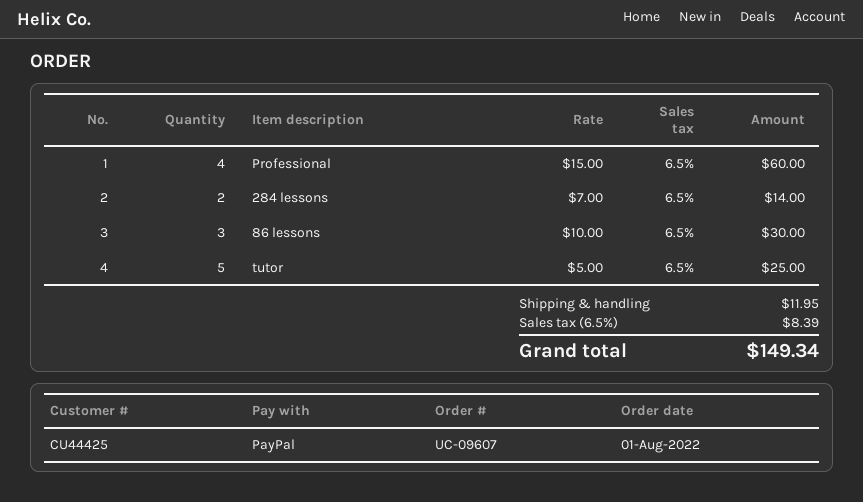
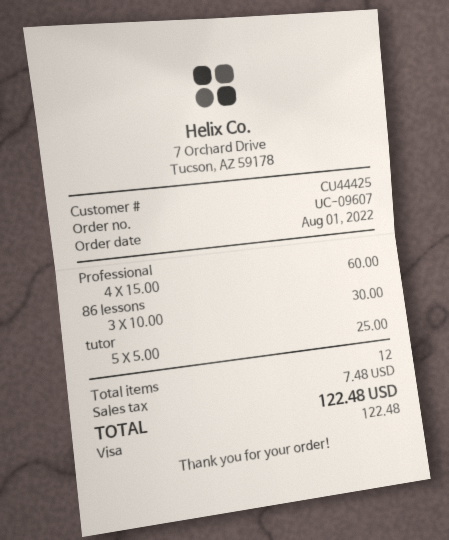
payment method: PayPal -> Visa
284 lessons: 2 x 7.00 = 14.00 -> none
shipping: 11.95 -> none
tax: 8.39 -> 7.48
total: 149.34 -> 122.48

